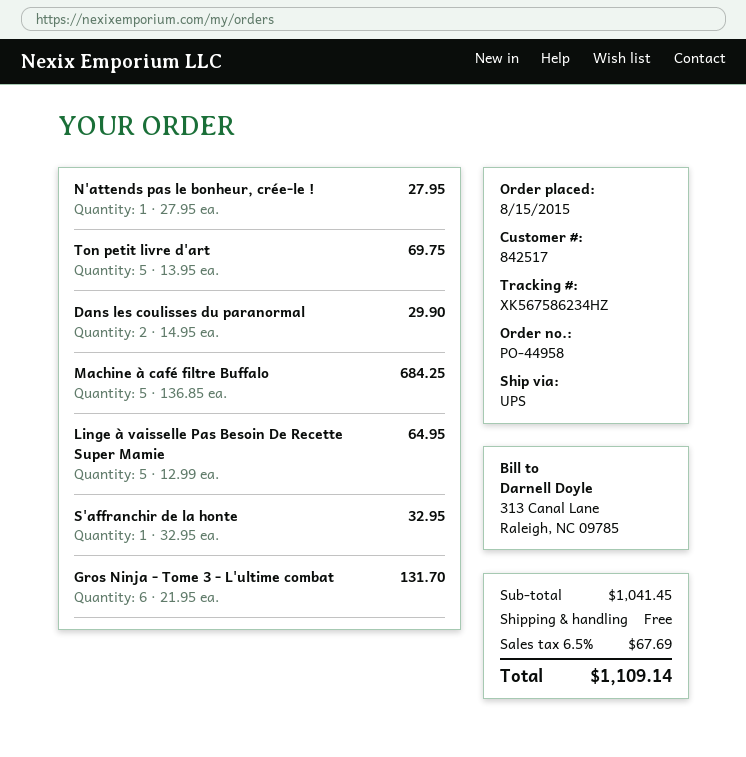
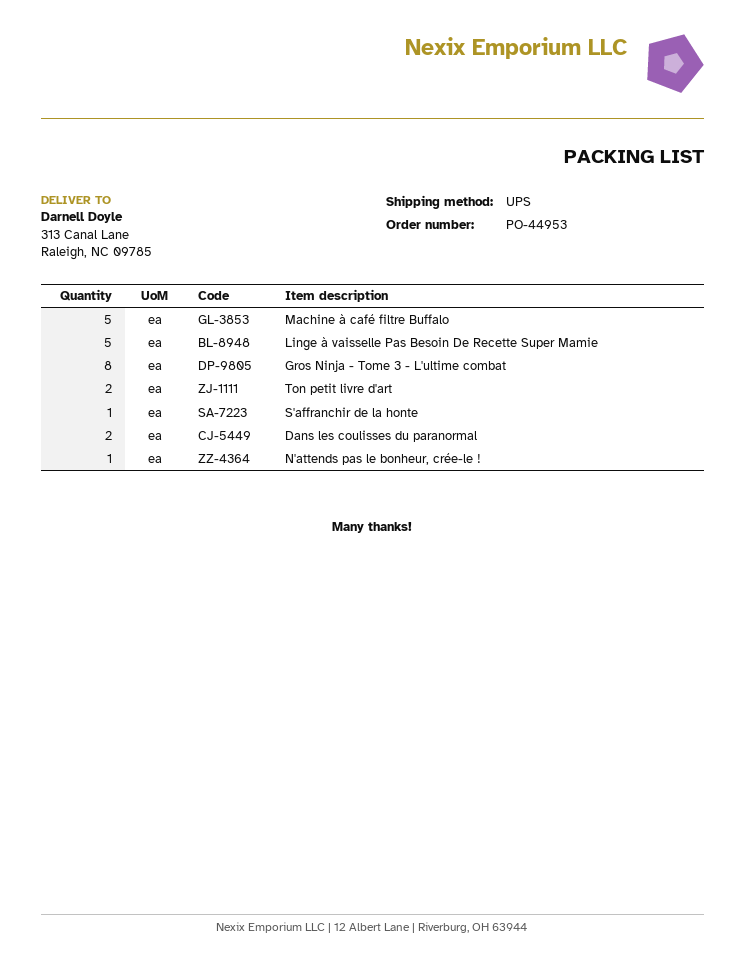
order number: PO-44958 -> PO-44953
Ton petit livre d'art: 5 -> 2
Gros Ninja - Tome 3 - L'ultime combat: 6 -> 8

